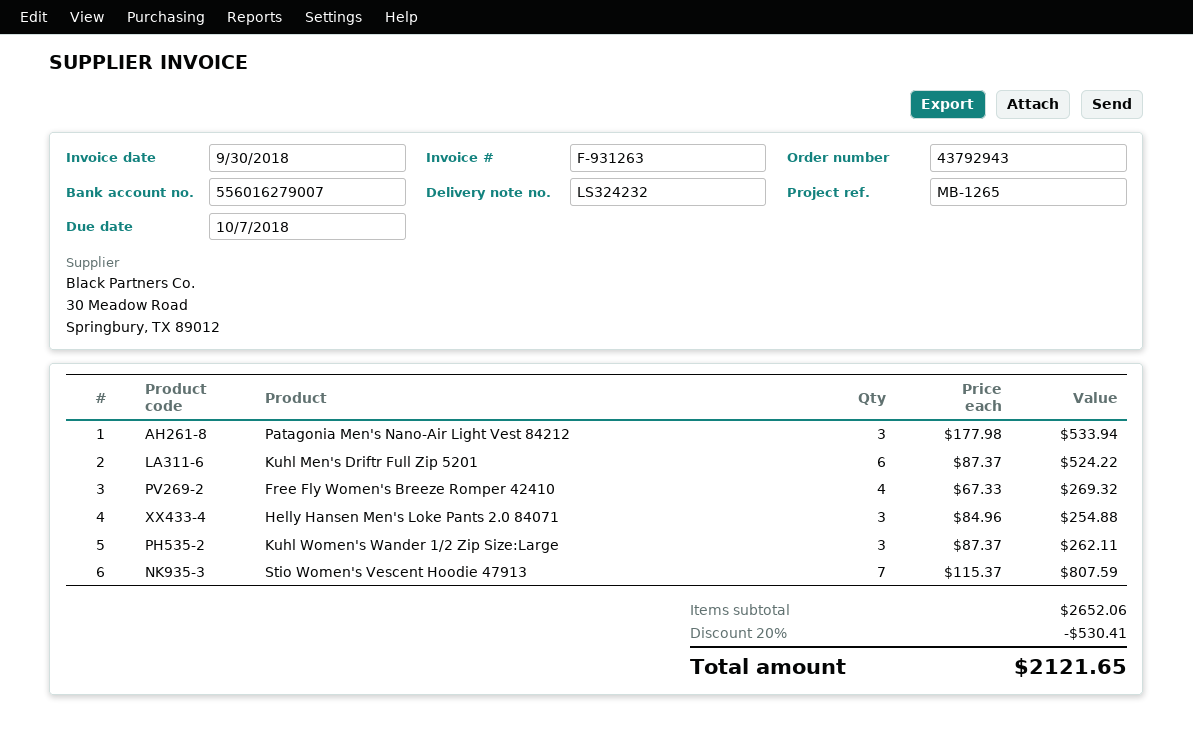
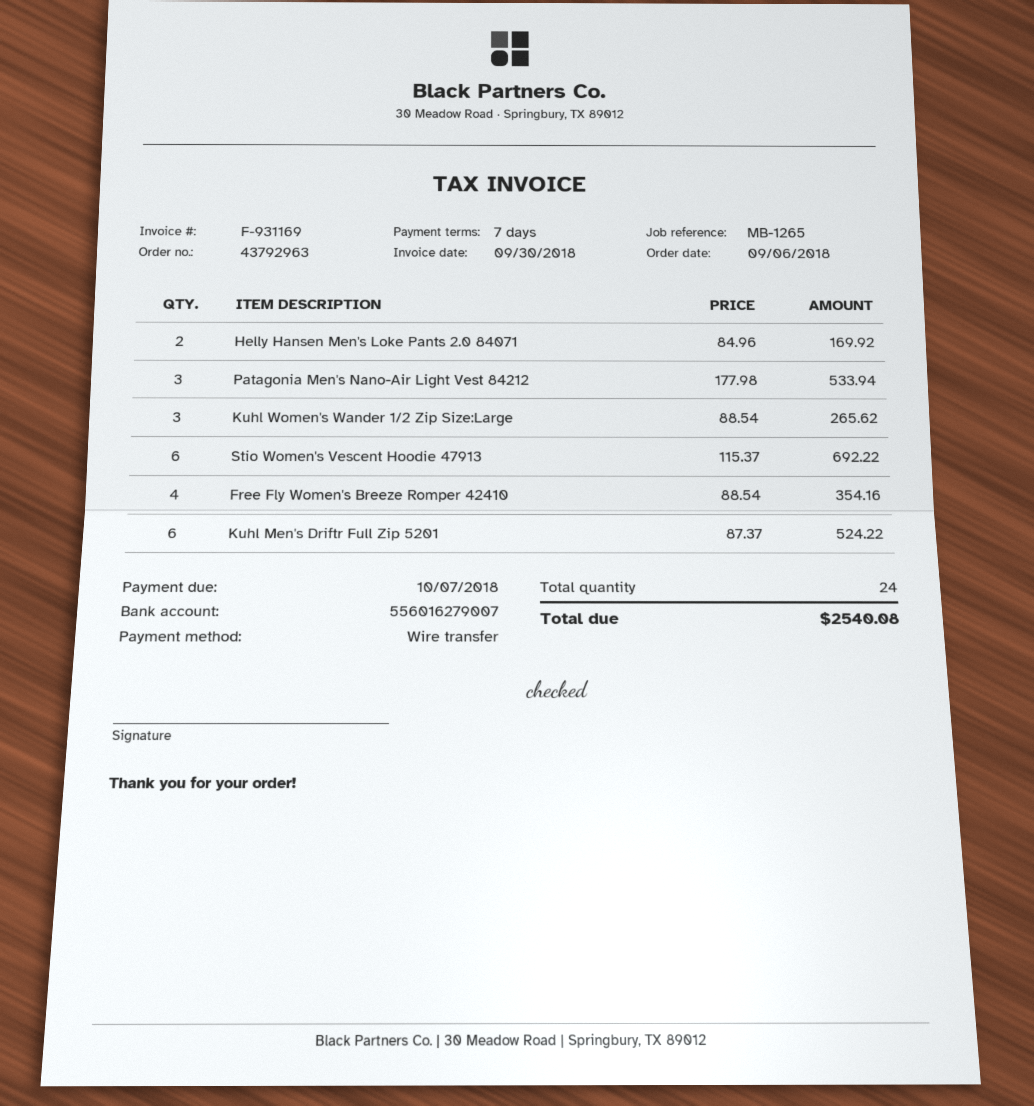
order number: 43792943 -> 43792963
invoice number: F-931263 -> F-931169
Free Fly Women's Breeze Romper 42410: 4 x 67.33 = 269.32 -> 4 x 88.54 = 354.16
Helly Hansen Men's Loke Pants 2.0 84071: 3 x 84.96 = 254.88 -> 2 x 84.96 = 169.92
Kuhl Women's Wander 1/2 Zip Size:Large: 3 x 87.37 = 262.11 -> 3 x 88.54 = 265.62
Stio Women's Vescent Hoodie 47913: 7 x 115.37 = 807.59 -> 6 x 115.37 = 692.22
discount: 20% = 530.41 -> none
total: 2121.65 -> 2540.08

